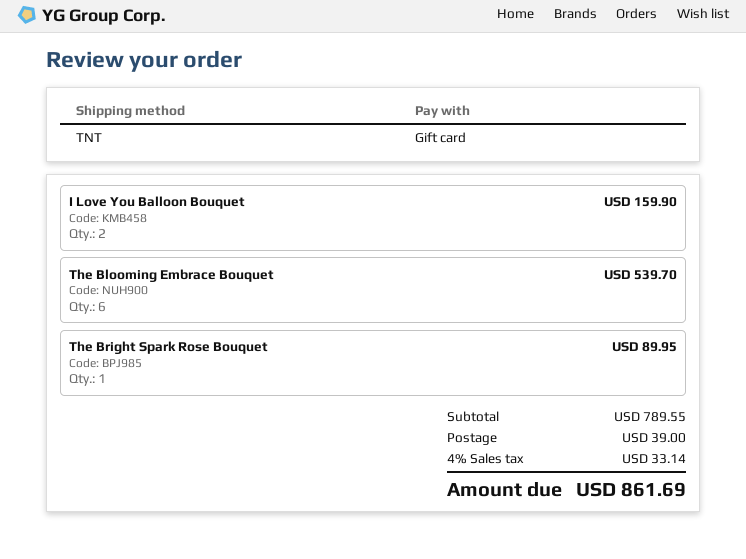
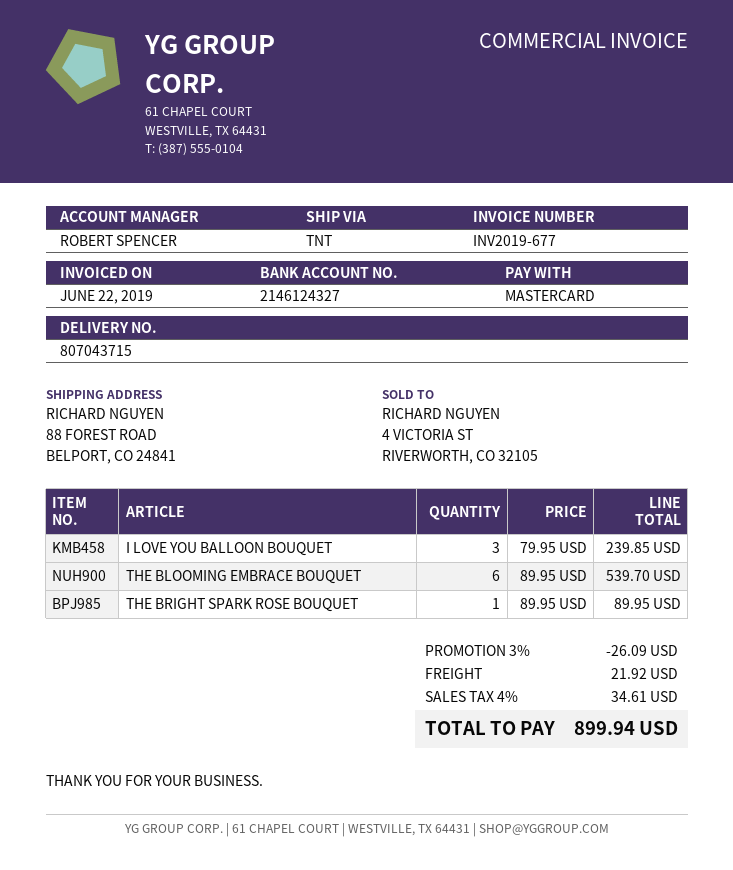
payment method: gift card -> Mastercard
I Love You Balloon Bouquet: 2 for 159.90 -> 3 for 239.85
discount: none -> 3% = 26.09
shipping: 39.00 -> 21.92
tax: 4% = 33.14 -> 4% = 34.61
total: 861.69 -> 899.94

